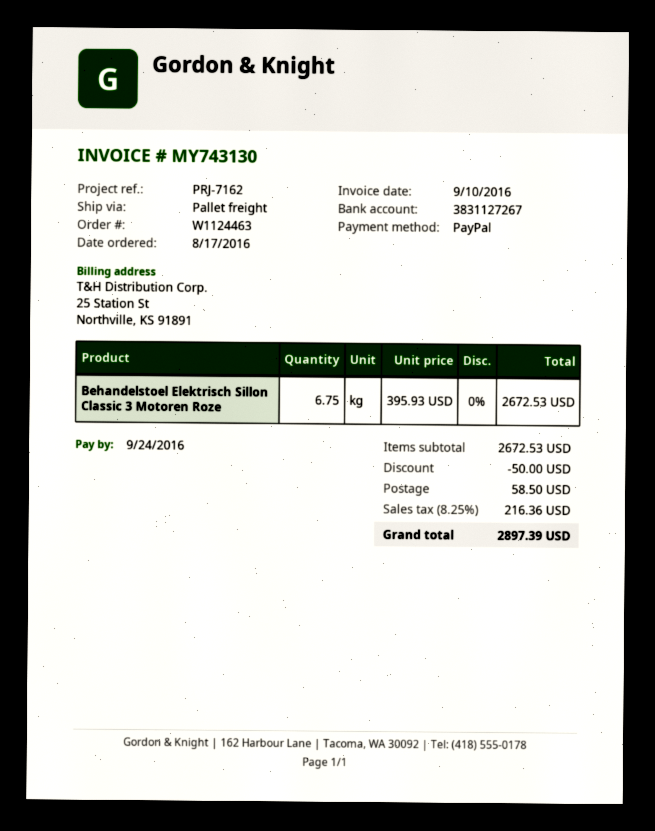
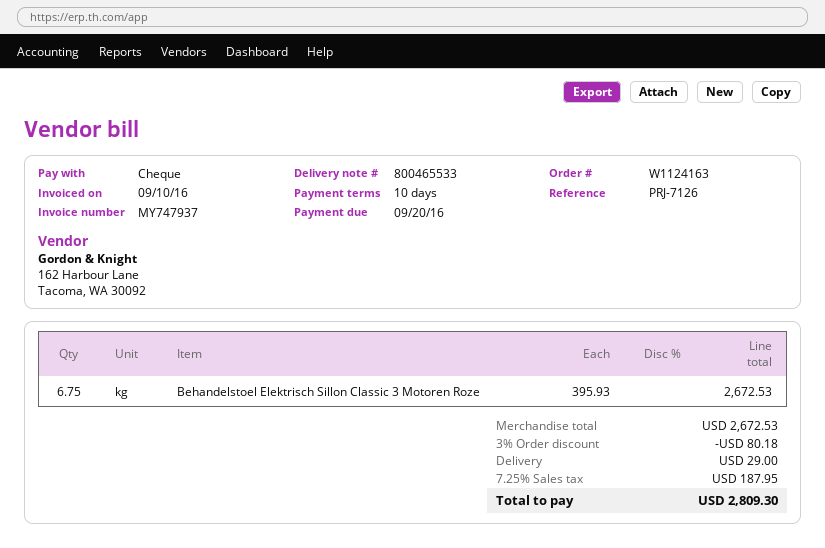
order number: W1124463 -> W1124163
invoice number: MY743130 -> MY747937
due date: 2016-09-24 -> 2016-09-20
reference: PRJ-7162 -> PRJ-7126
payment method: PayPal -> cheque
discount: 50.00 -> 80.18
shipping: 58.50 -> 29.00
tax: 8.25% = 216.36 -> 7.25% = 187.95
total: 2897.39 -> 2809.30

